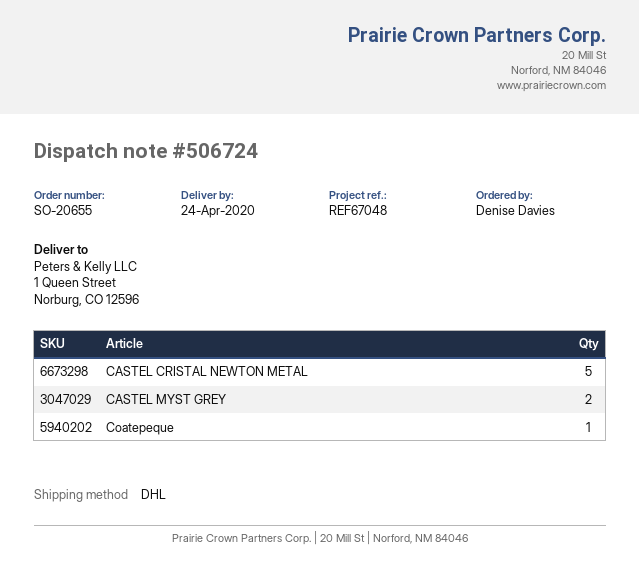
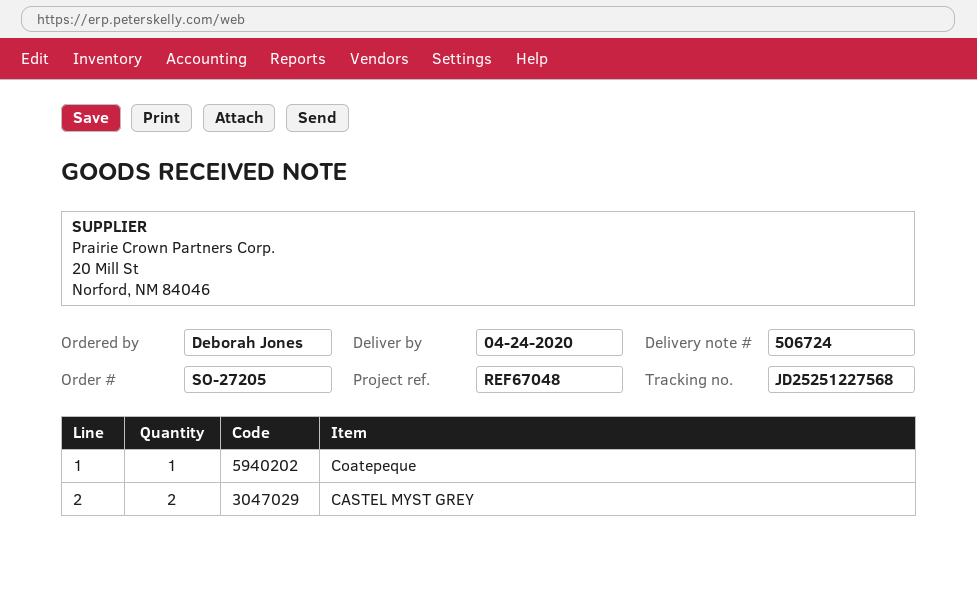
order number: SO-20655 -> SO-27205
ordered by: Denise Davies -> Deborah Jones
CASTEL CRISTAL NEWTON METAL: 5 -> none

